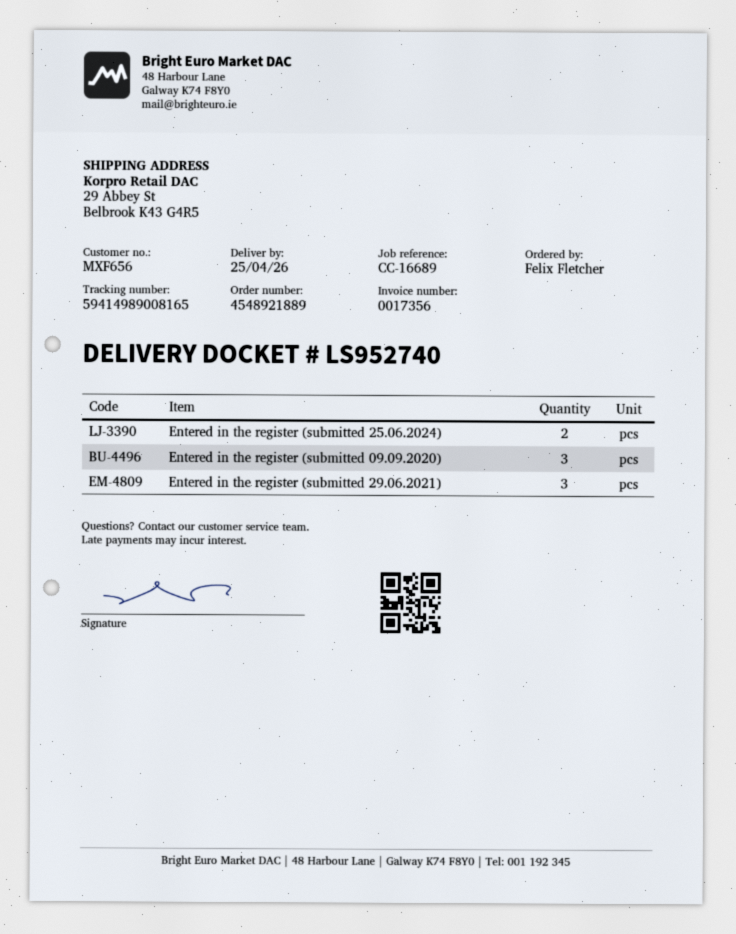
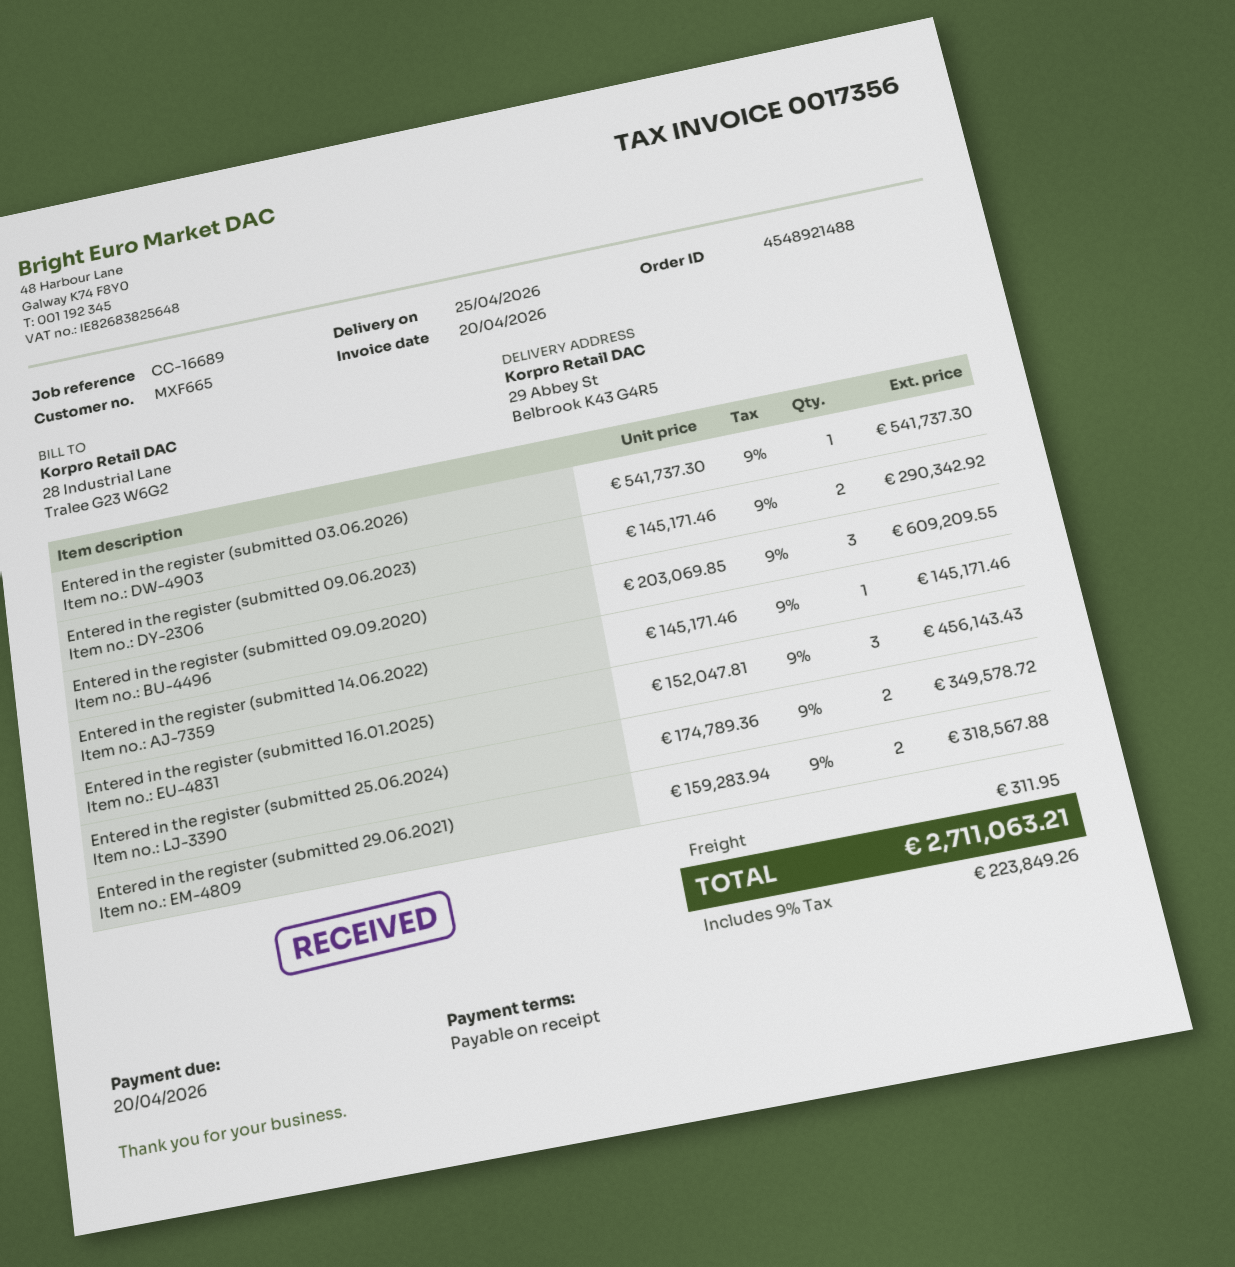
order number: 4548921889 -> 4548921488
customer number: MXF656 -> MXF665
Entered in the register (submitted 29.06.2021): 3 -> 2
Entered in the register (submitted 03.06.2026): none -> 1
Entered in the register (submitted 09.06.2023): none -> 2
Entered in the register (submitted 14.06.2022): none -> 1
Entered in the register (submitted 16.01.2025): none -> 3

